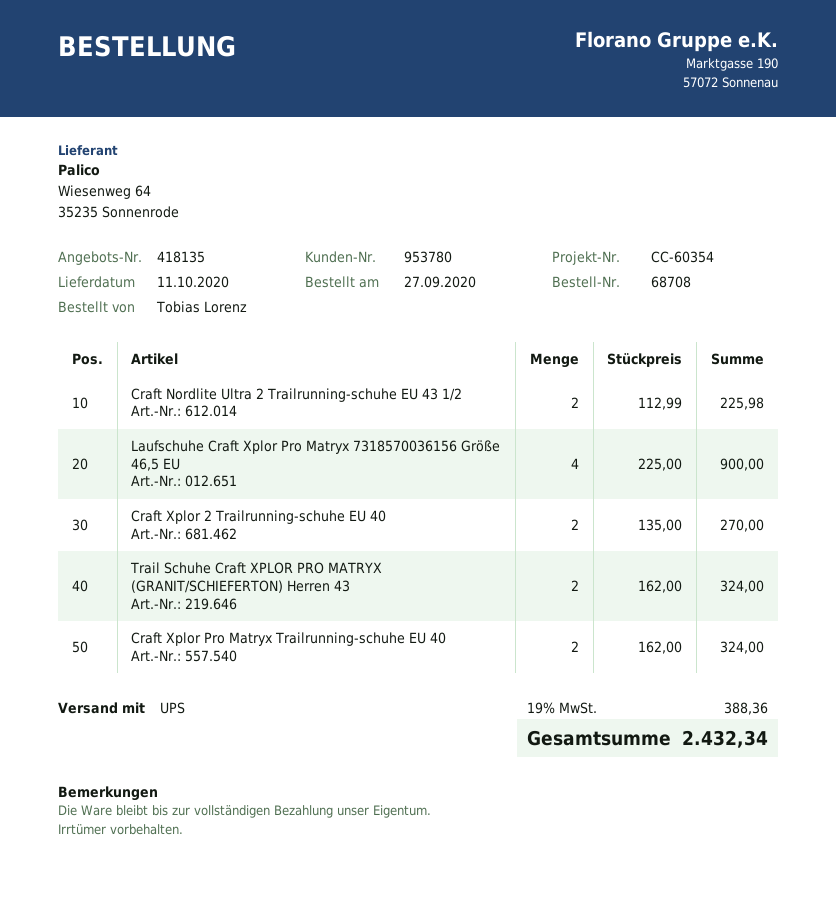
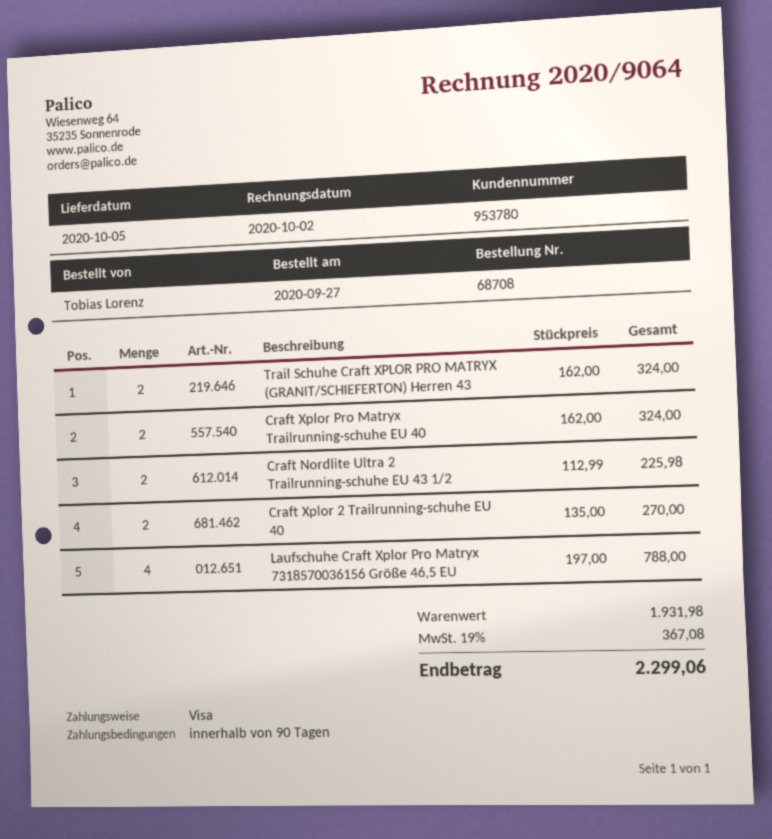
delivery date: 2020-10-11 -> 2020-10-05
Laufschuhe Craft Xplor Pro Matryx 7318570036156 Größe 46,5 EU: 4 x 225.00 = 900.00 -> 4 x 197.00 = 788.00
tax: 19% = 388.36 -> 19% = 367.08
total: 2432.34 -> 2299.06

